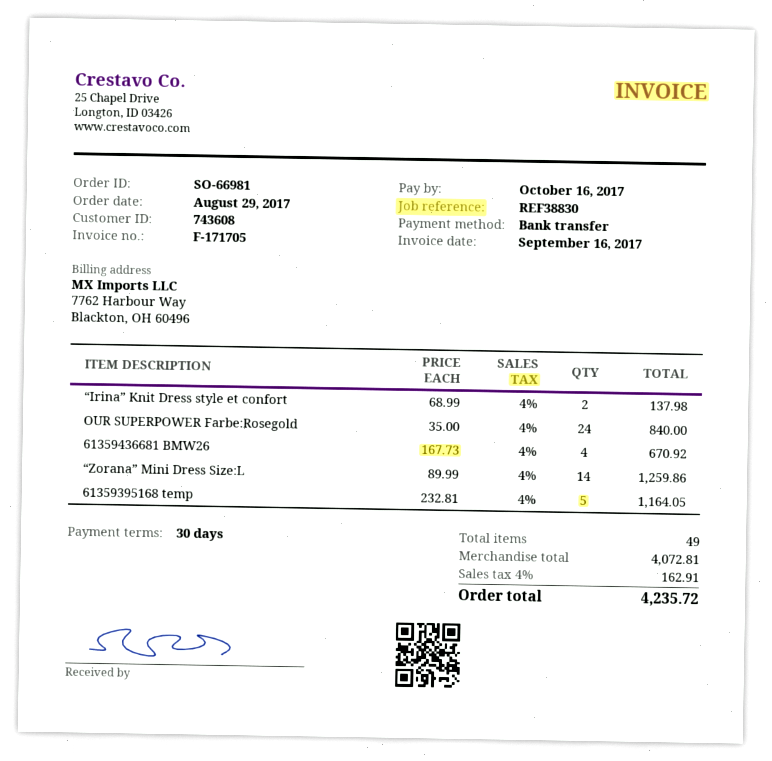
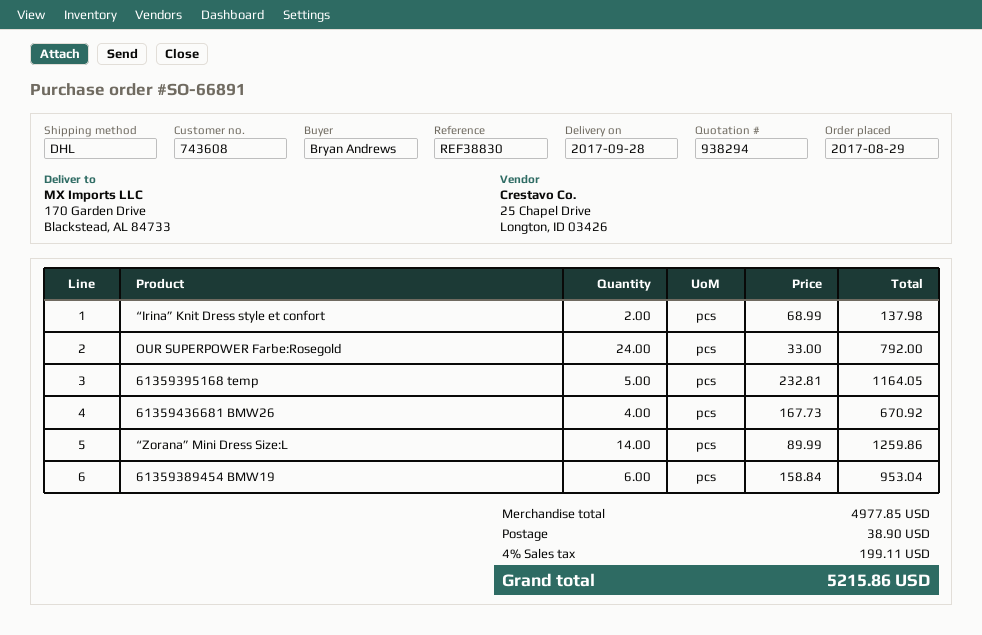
order number: SO-66981 -> SO-66891
OUR SUPERPOWER Farbe:Rosegold: 24 x 35.00 = 840.00 -> 24 x 33.00 = 792.00
61359389454 BMW19: none -> 6 x 158.84 = 953.04
subtotal: 4072.81 -> 4977.85
shipping: none -> 38.90
tax: 4% = 162.91 -> 4% = 199.11
total: 4235.72 -> 5215.86

